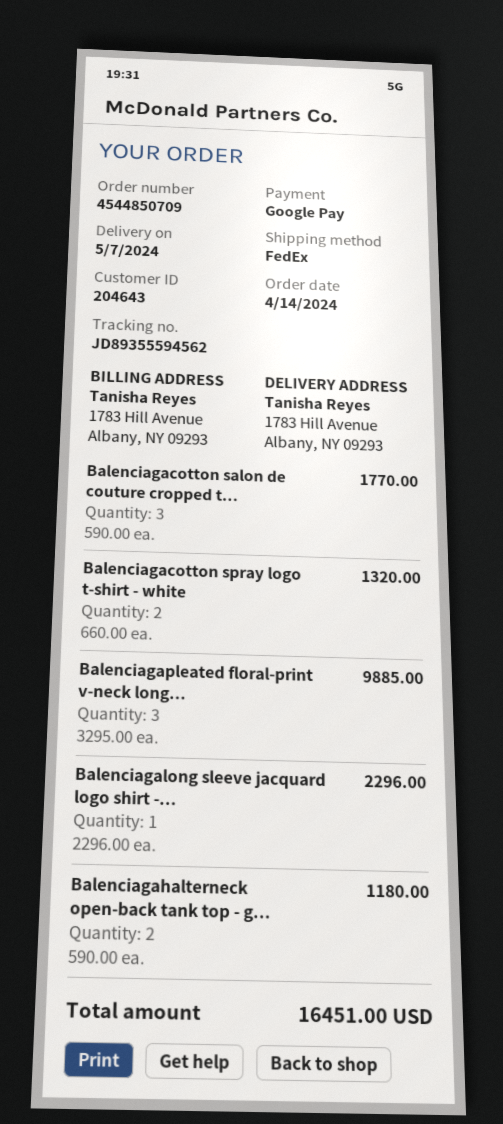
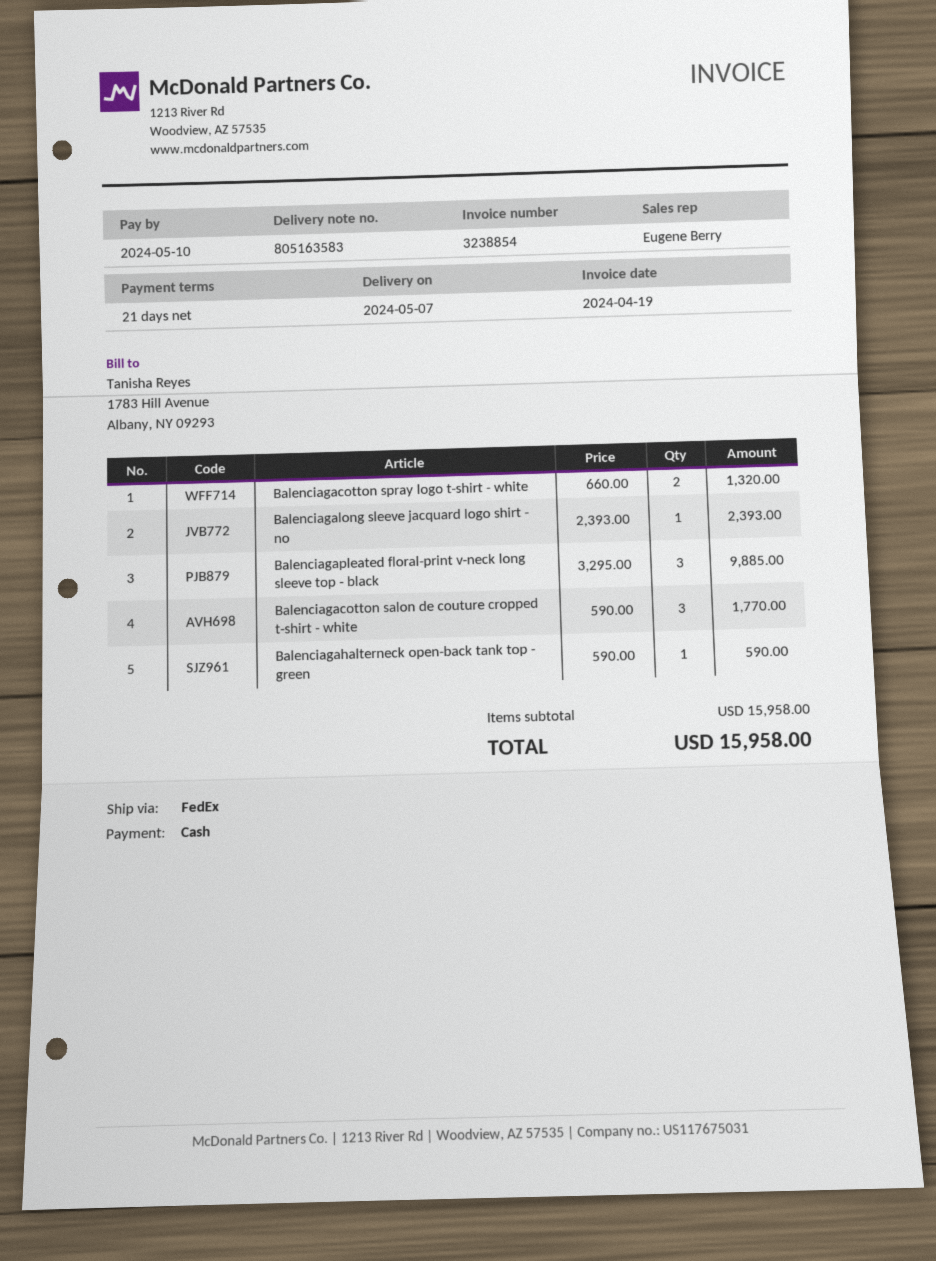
payment method: Google Pay -> cash
Balenciagalong sleeve jacquard logo shirt -...: 1 x 2296.00 = 2296.00 -> 1 x 2393.00 = 2393.00
Balenciagahalterneck open-back tank top - g...: 2 x 590.00 = 1180.00 -> 1 x 590.00 = 590.00
total: 16451.00 -> 15958.00

